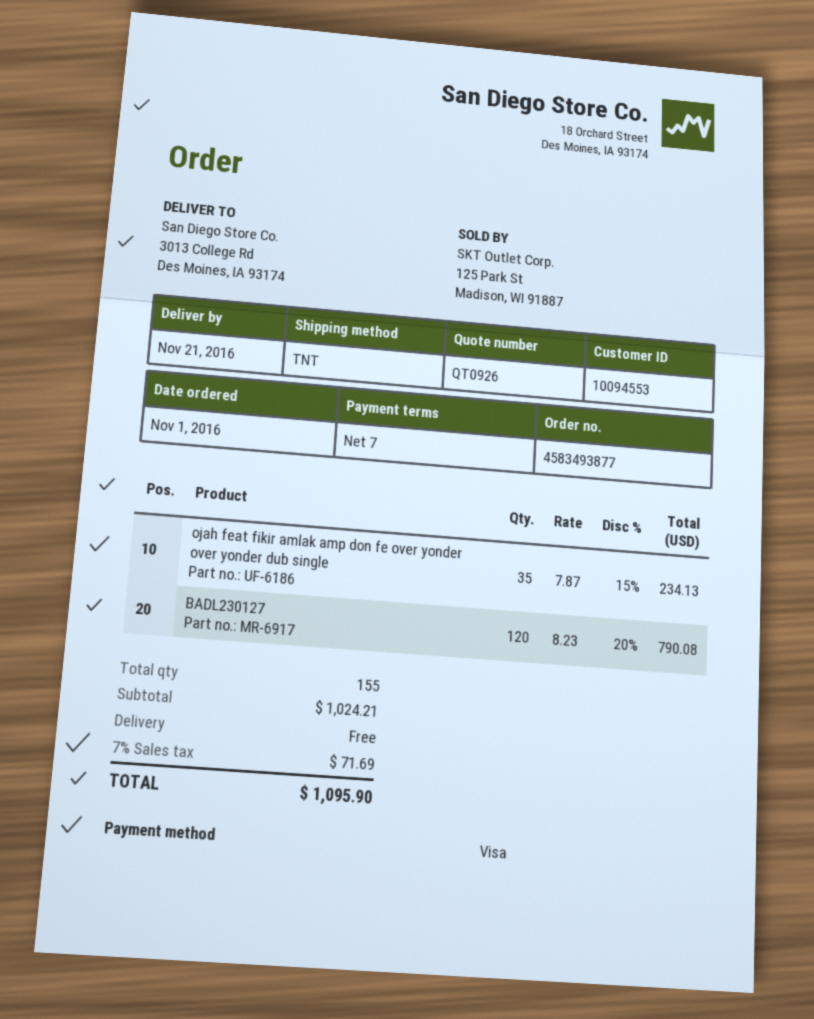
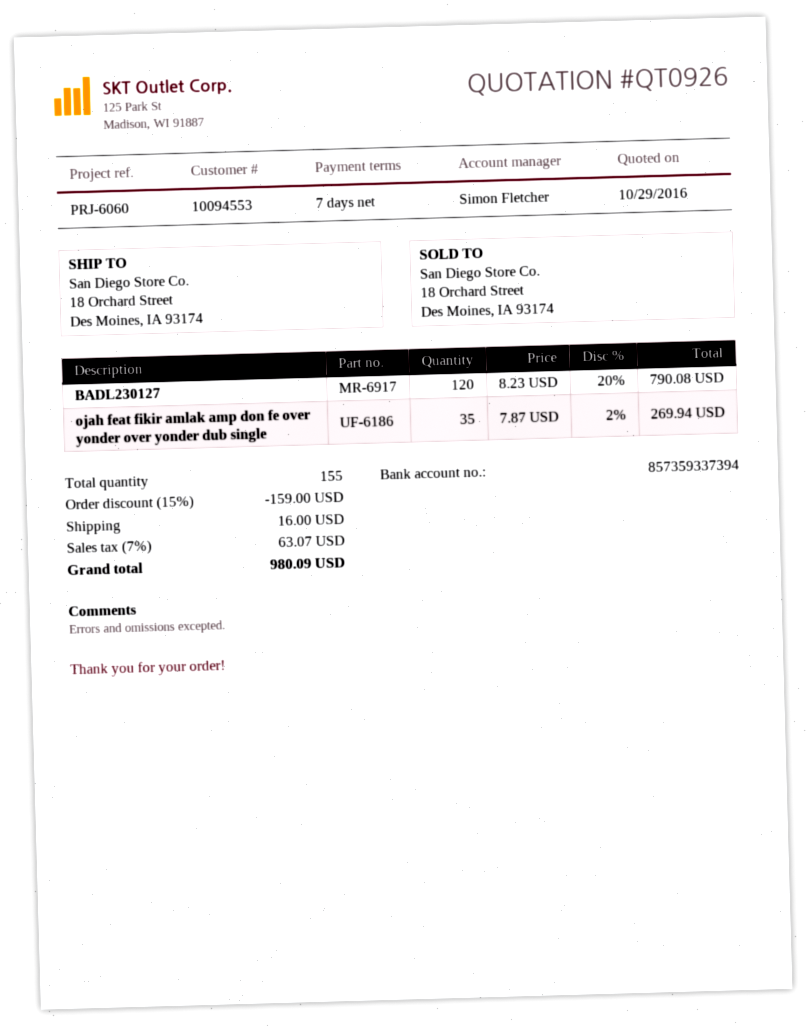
ship to: 3013 College Rd, Des Moines, IA 93174 -> 18 Orchard Street, Des Moines, IA 93174
ojah feat fikir amlak amp don fe over yonder over yonder dub single: 35 x 7.87 - 15% = 234.13 -> 35 x 7.87 - 2% = 269.94
discount: none -> 15% = 159.00
shipping: 0.00 -> 16.00
tax: 7% = 71.69 -> 7% = 63.07
total: 1095.90 -> 980.09

